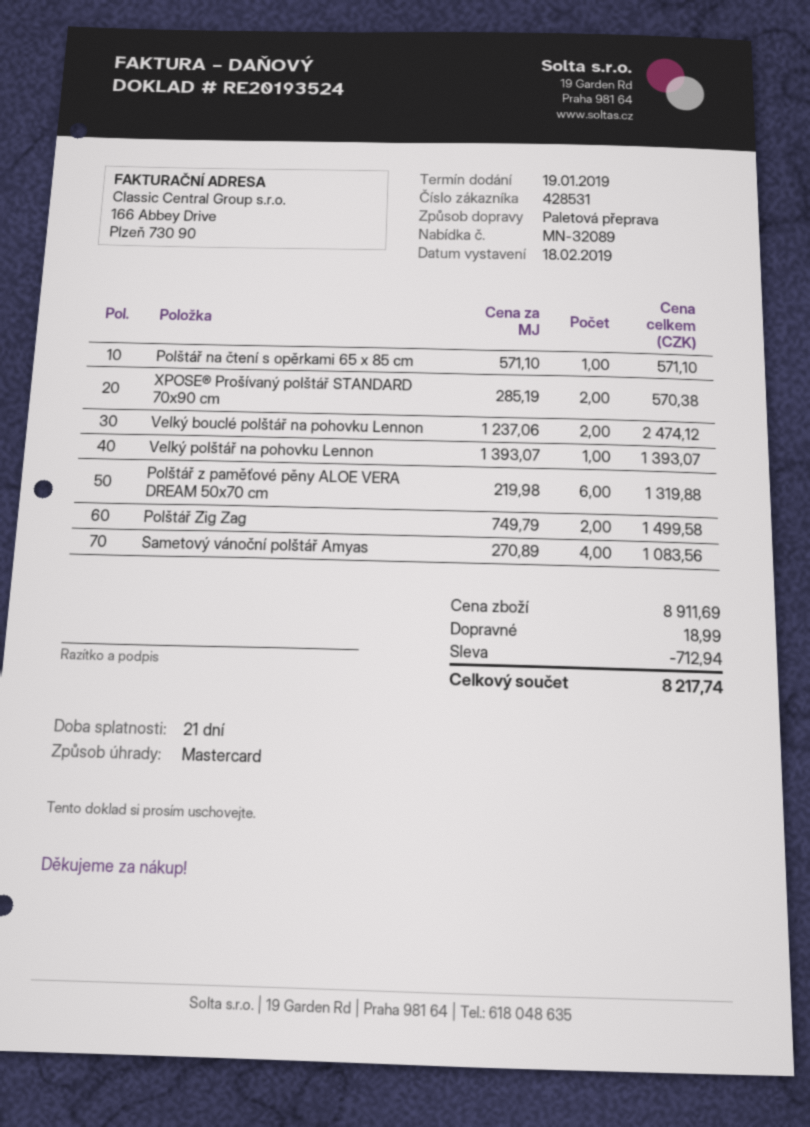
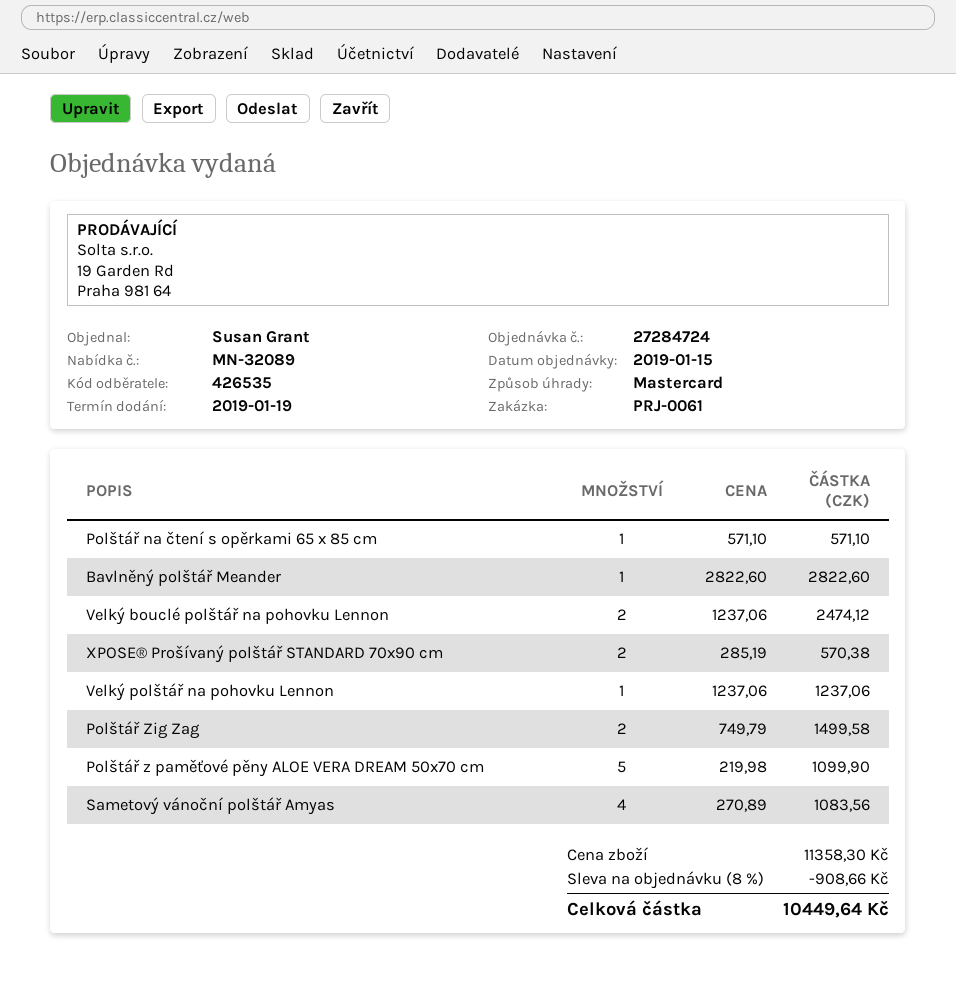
customer number: 428531 -> 426535
Velký polštář na pohovku Lennon: 1 x 1393.07 = 1393.07 -> 1 x 1237.06 = 1237.06
Polštář z paměťové pěny ALOE VERA DREAM 50x70 cm: 6 x 219.98 = 1319.88 -> 5 x 219.98 = 1099.90
Bavlněný polštář Meander: none -> 1 x 2822.60 = 2822.60
subtotal: 8911.69 -> 11358.30
discount: 712.94 -> 908.66
shipping: 18.99 -> none
total: 8217.74 -> 10449.64

